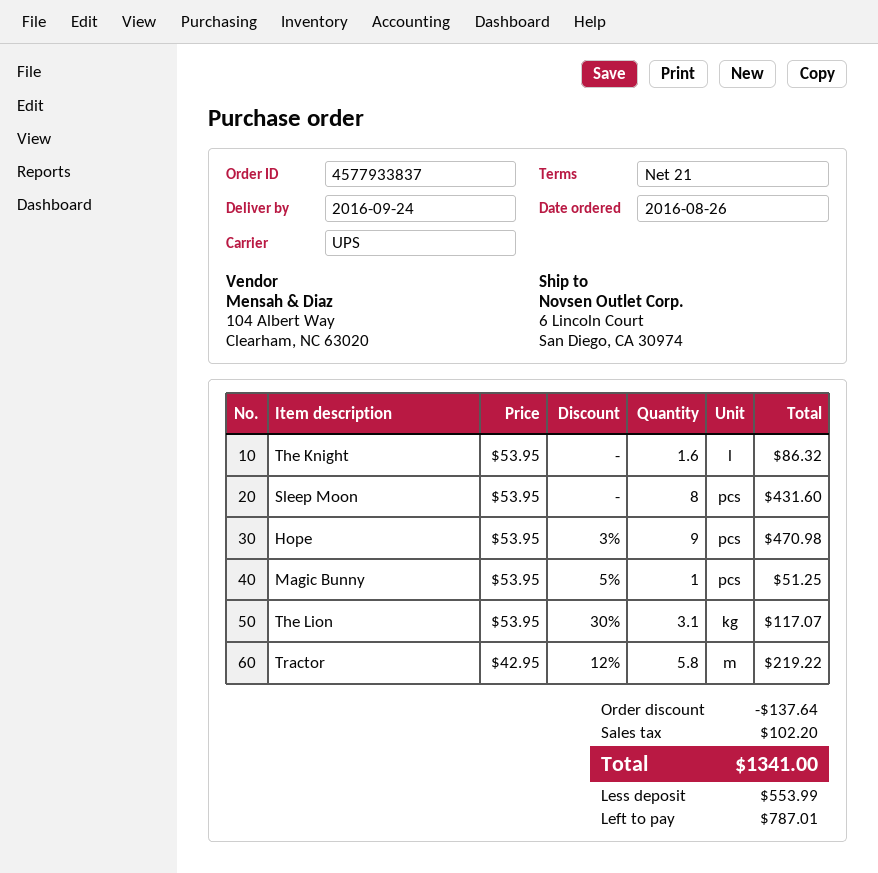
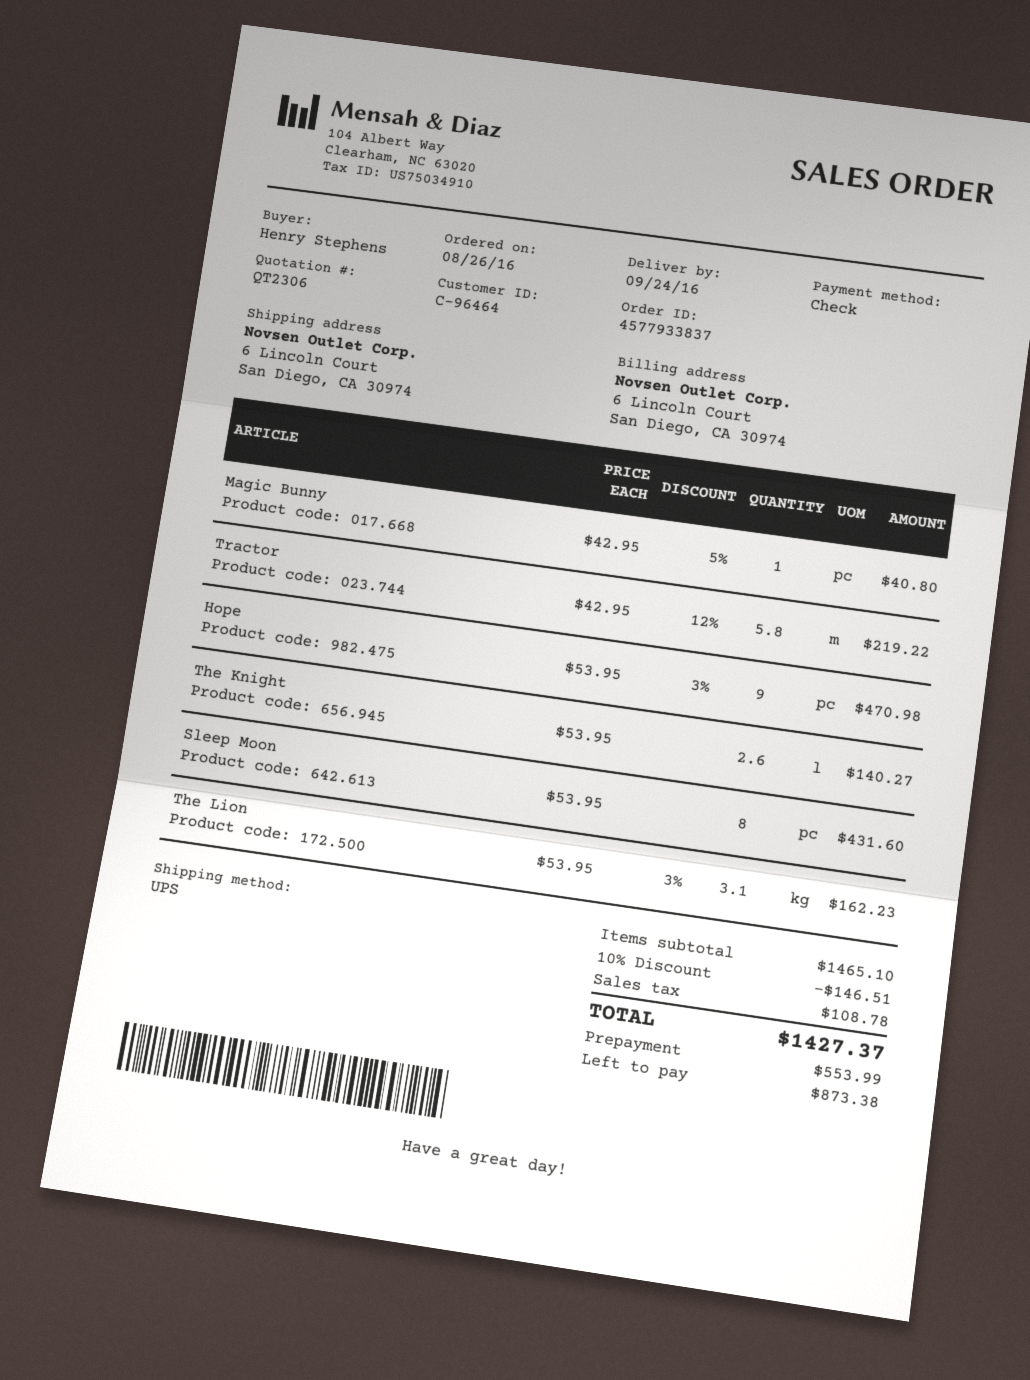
The Knight: 1.6 x 53.95 = 86.32 -> 2.6 x 53.95 = 140.27
Magic Bunny: 1 x 53.95 - 5% = 51.25 -> 1 x 42.95 - 5% = 40.80
The Lion: 3.1 x 53.95 - 30% = 117.07 -> 3.1 x 53.95 - 3% = 162.23
discount: 137.64 -> 146.51
tax: 102.20 -> 108.78
total: 1341.00 -> 1427.37
balance: 787.01 -> 873.38

